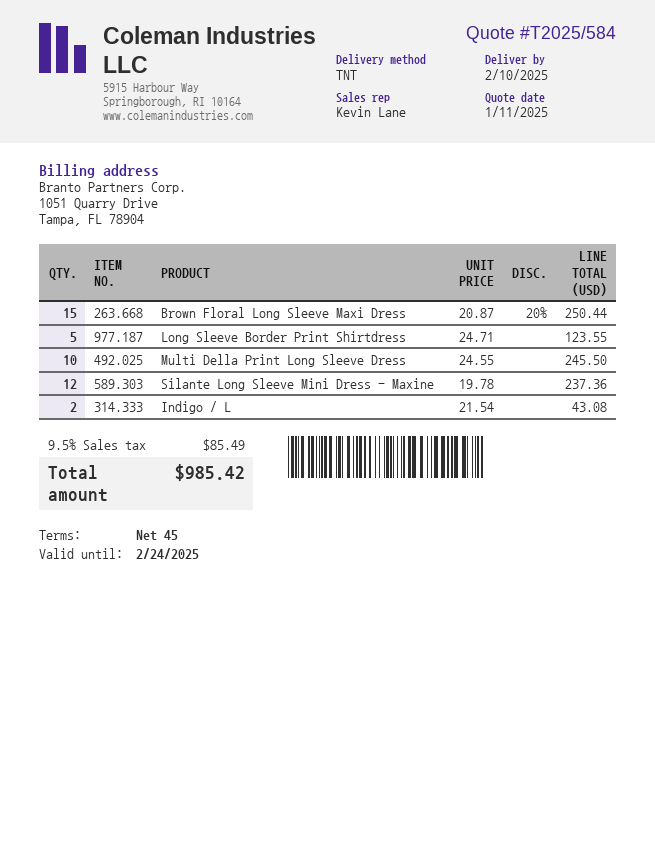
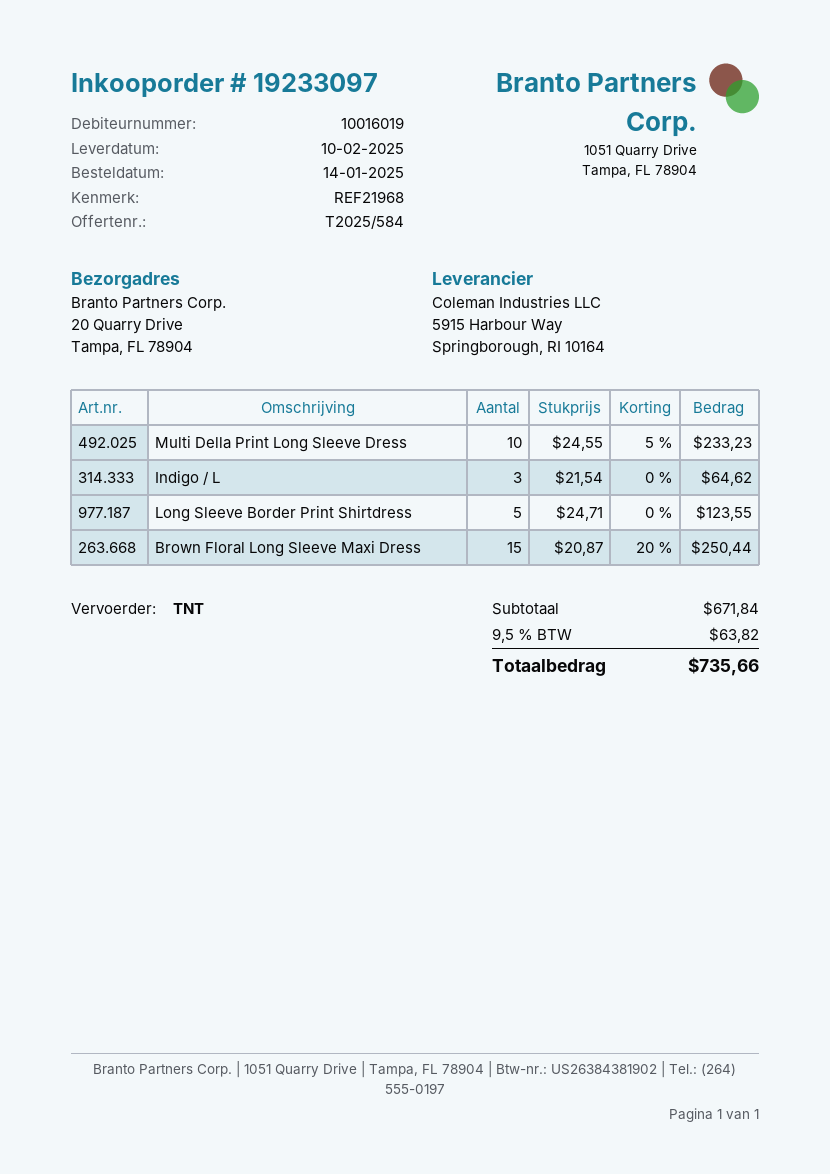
Multi Della Print Long Sleeve Dress: 10 x 24.55 = 245.50 -> 10 x 24.55 - 5% = 233.23
Silante Long Sleeve Mini Dress - Maxine: 12 x 19.78 = 237.36 -> none
Indigo / L: 2 x 21.54 = 43.08 -> 3 x 21.54 = 64.62
tax: 9.5% = 85.49 -> 9.5% = 63.82
total: 985.42 -> 735.66

